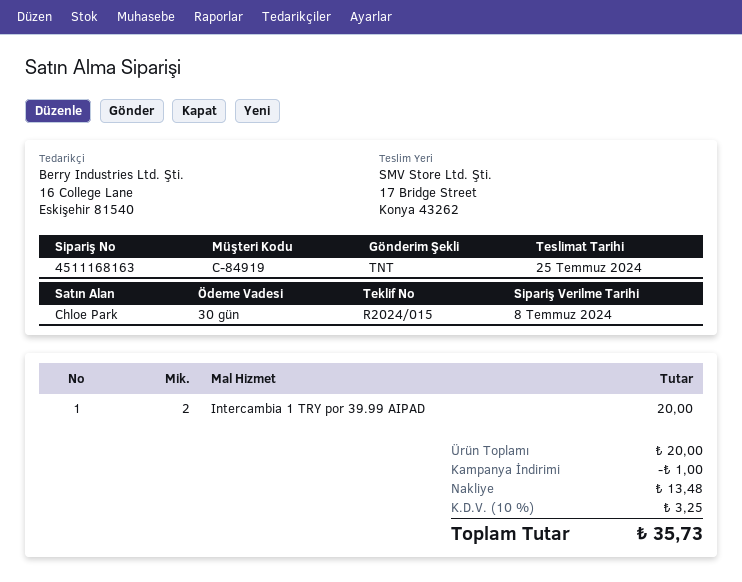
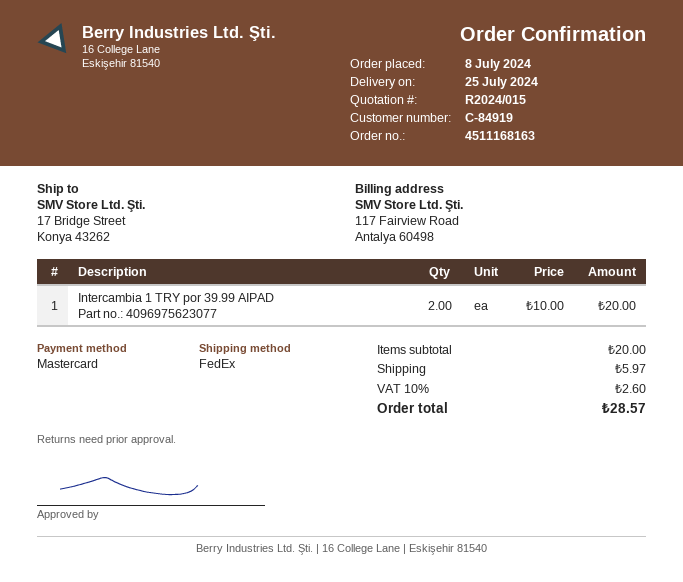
shipping method: TNT -> FedEx
discount: 1.00 -> none
shipping: 13.48 -> 5.97
tax: 10% = 3.25 -> 10% = 2.60
total: 35.73 -> 28.57

